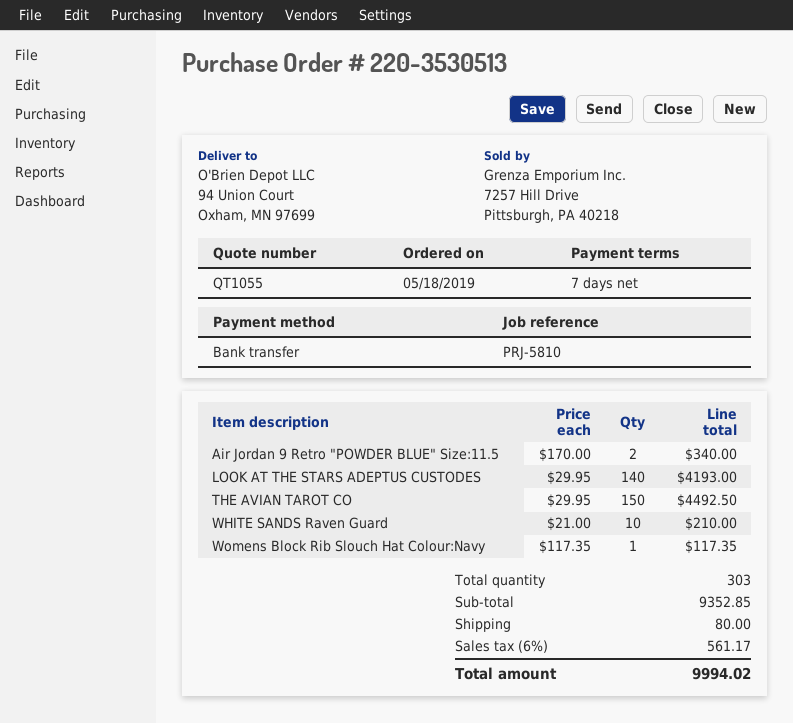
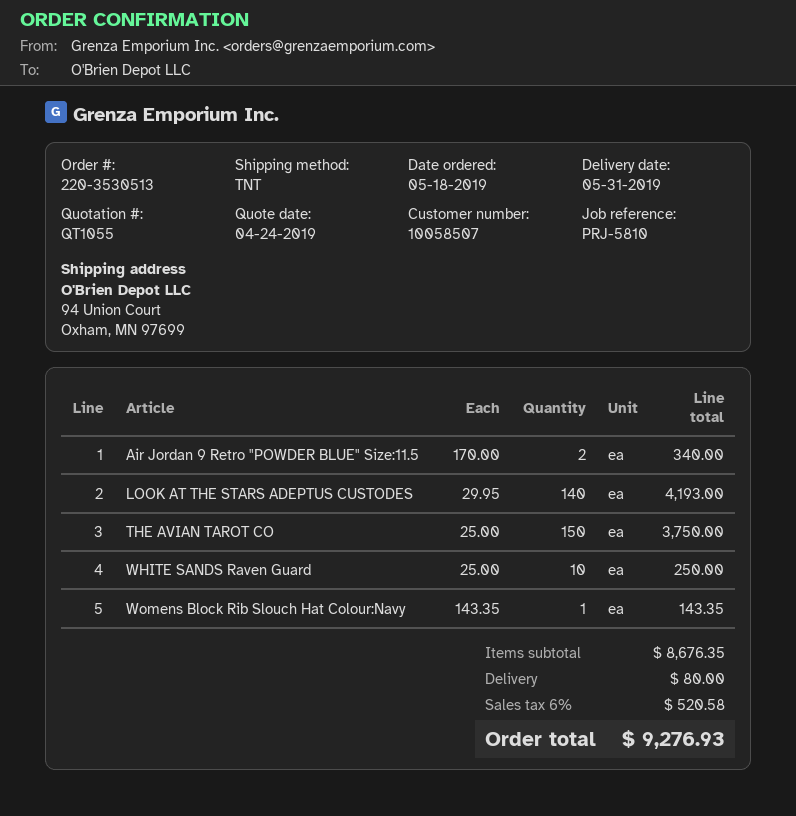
THE AVIAN TAROT CO: 150 x 29.95 = 4492.50 -> 150 x 25.00 = 3750.00
WHITE SANDS Raven Guard: 10 x 21.00 = 210.00 -> 10 x 25.00 = 250.00
Womens Block Rib Slouch Hat Colour:Navy: 1 x 117.35 = 117.35 -> 1 x 143.35 = 143.35
subtotal: 9352.85 -> 8676.35
tax: 6% = 561.17 -> 6% = 520.58
total: 9994.02 -> 9276.93

